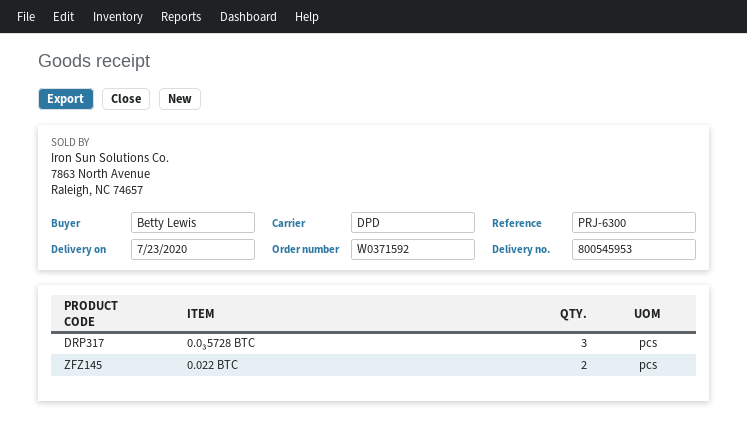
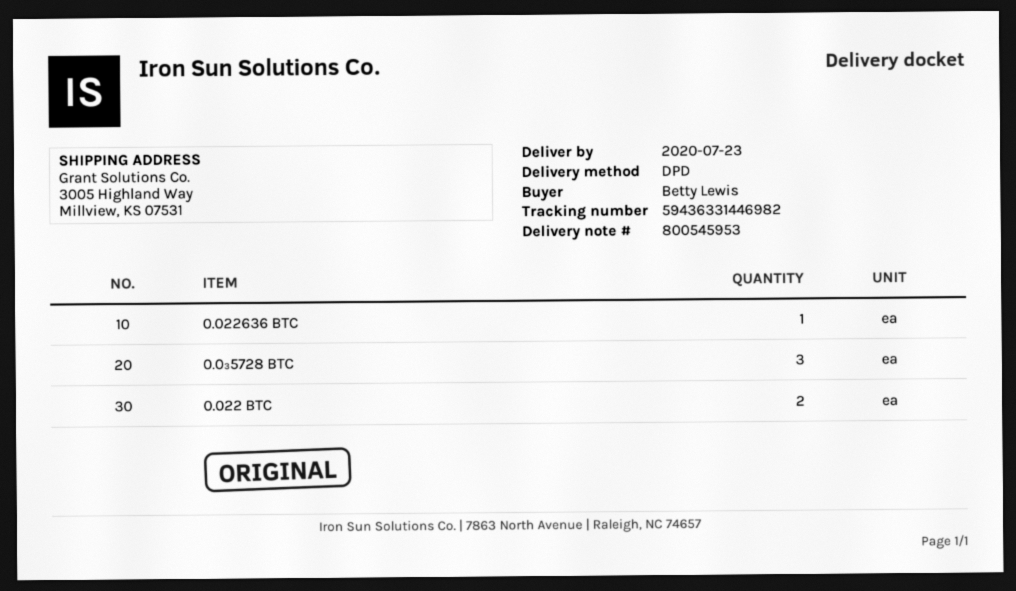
0.022636 BTC: none -> 1

